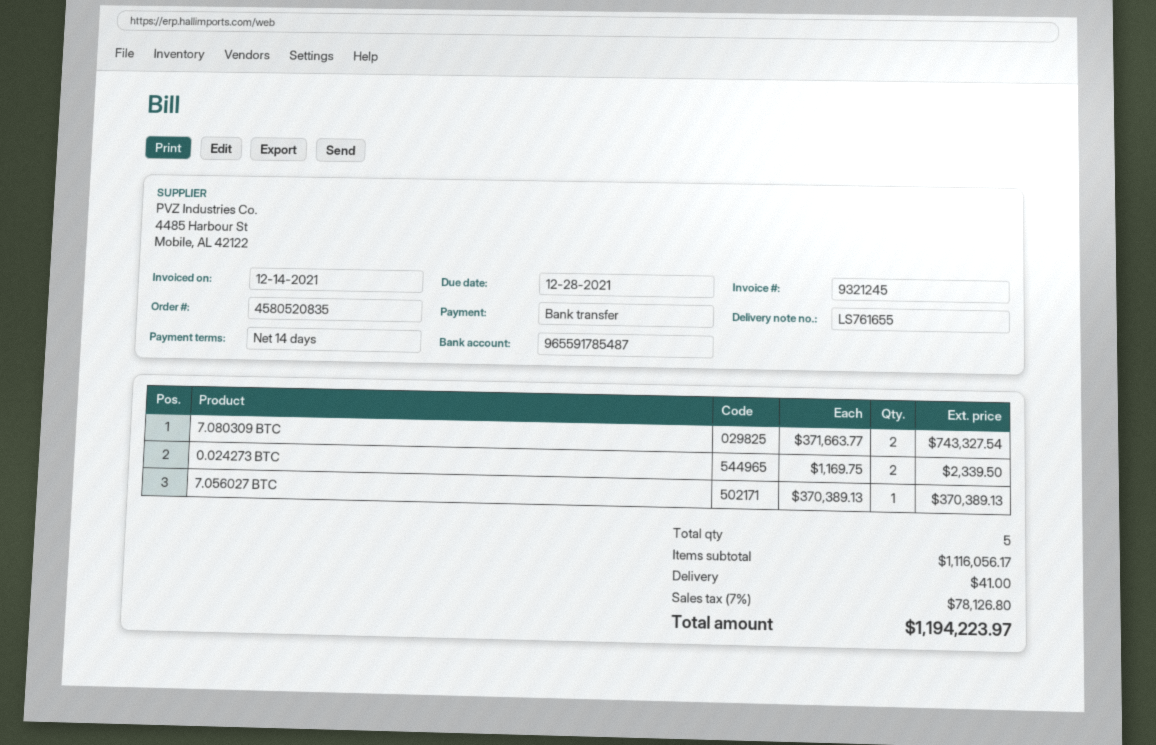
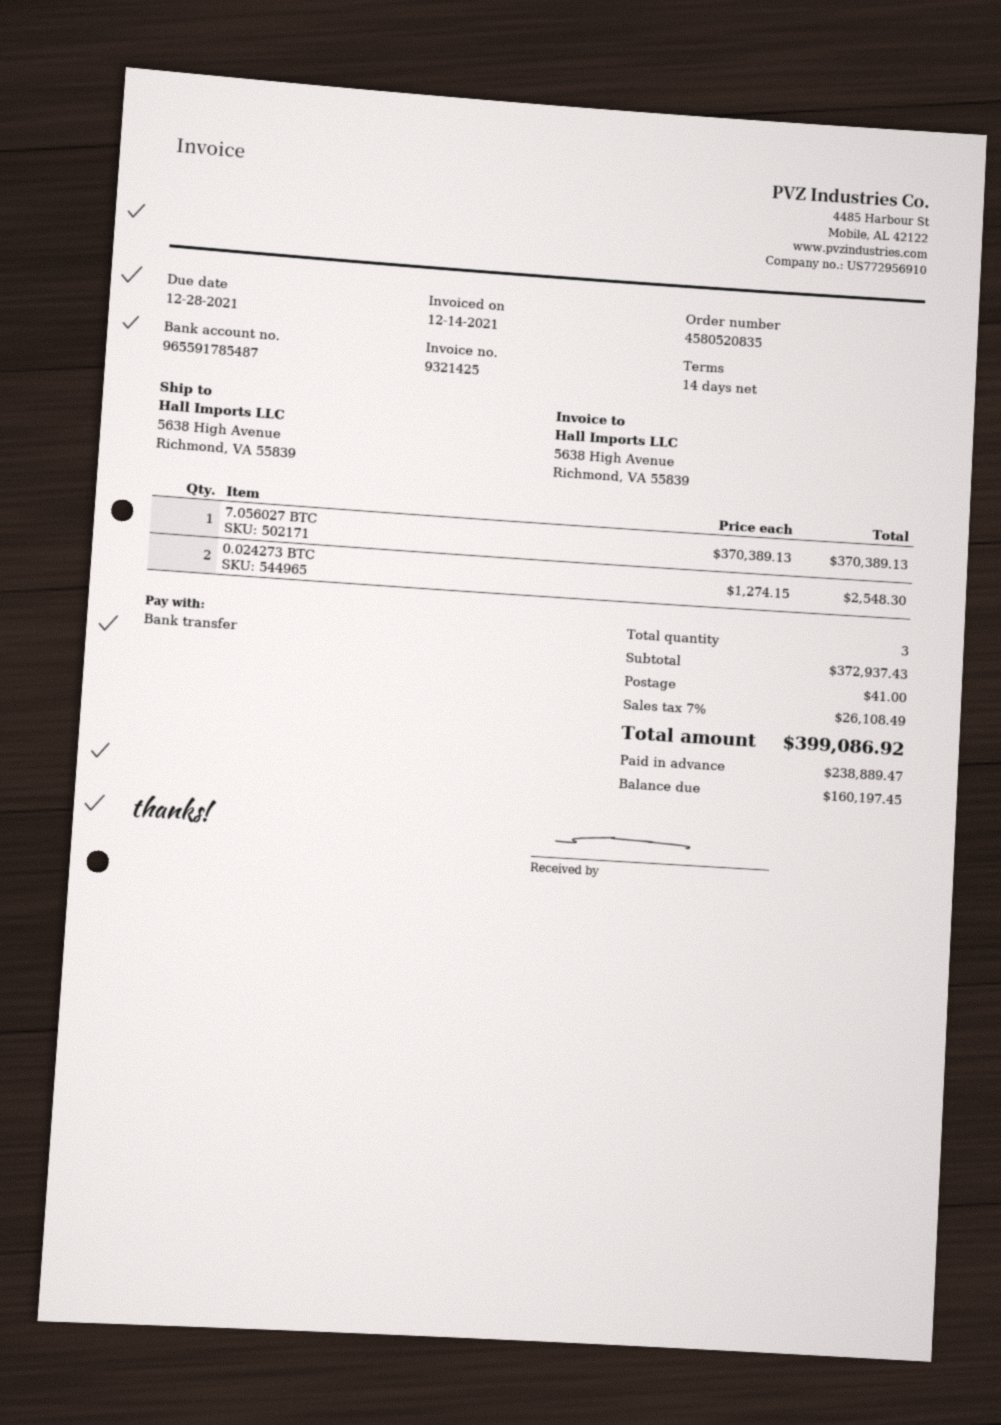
invoice number: 9321245 -> 9321425
7.080309 BTC: 2 x 371663.77 = 743327.54 -> none
0.024273 BTC: 2 x 1169.75 = 2339.50 -> 2 x 1274.15 = 2548.30
total quantity: 5 -> 3
subtotal: 1116056.17 -> 372937.43
tax: 7% = 78126.80 -> 7% = 26108.49
total: 1194223.97 -> 399086.92

